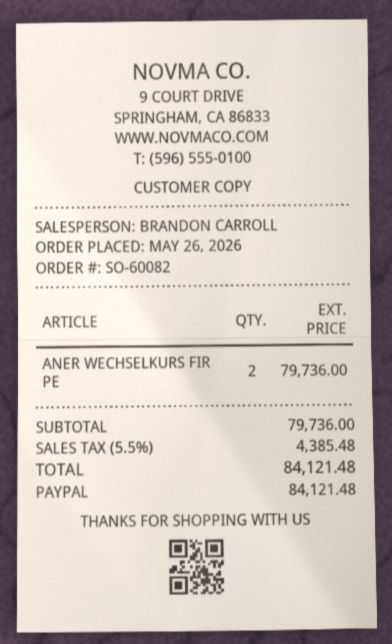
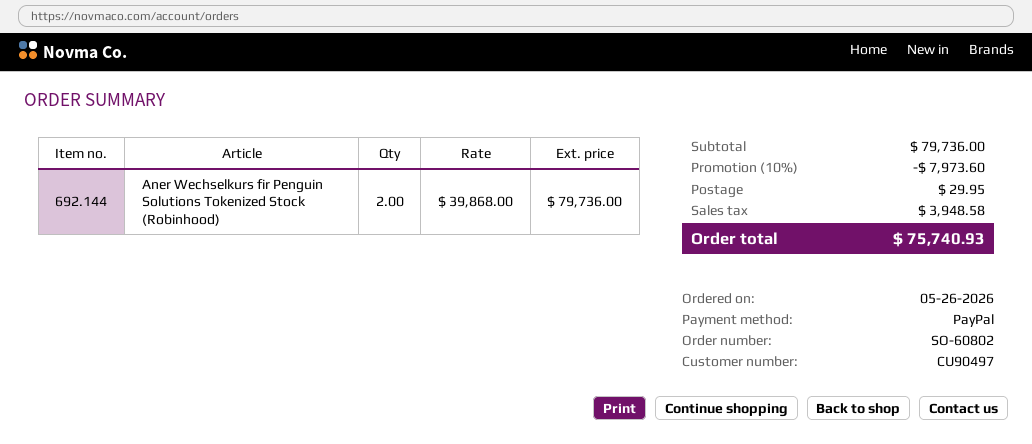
order number: SO-60082 -> SO-60802
discount: none -> 10% = 7973.60
shipping: none -> 29.95
tax: 4385.48 -> 3948.58
total: 84121.48 -> 75740.93

